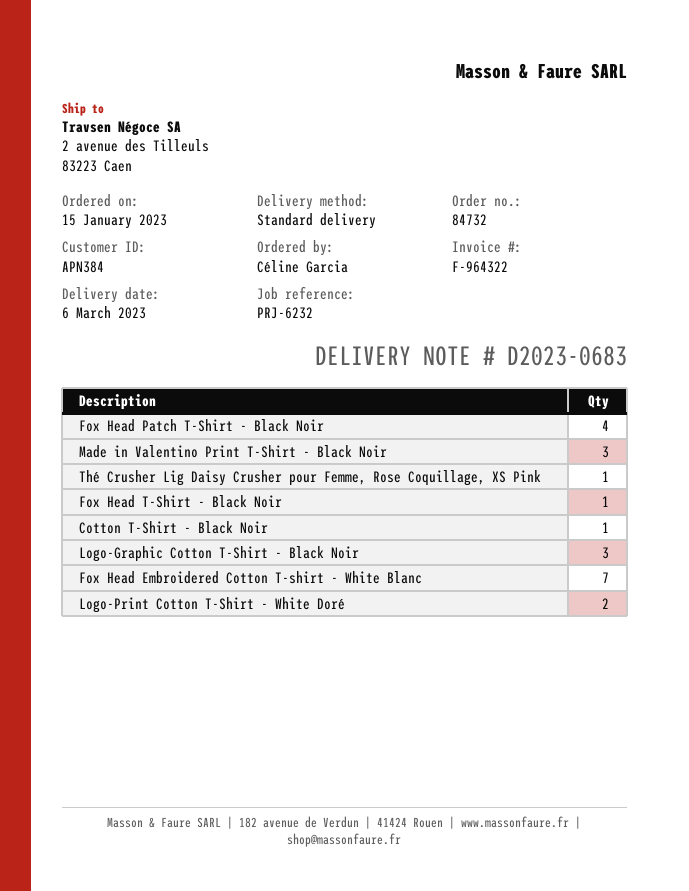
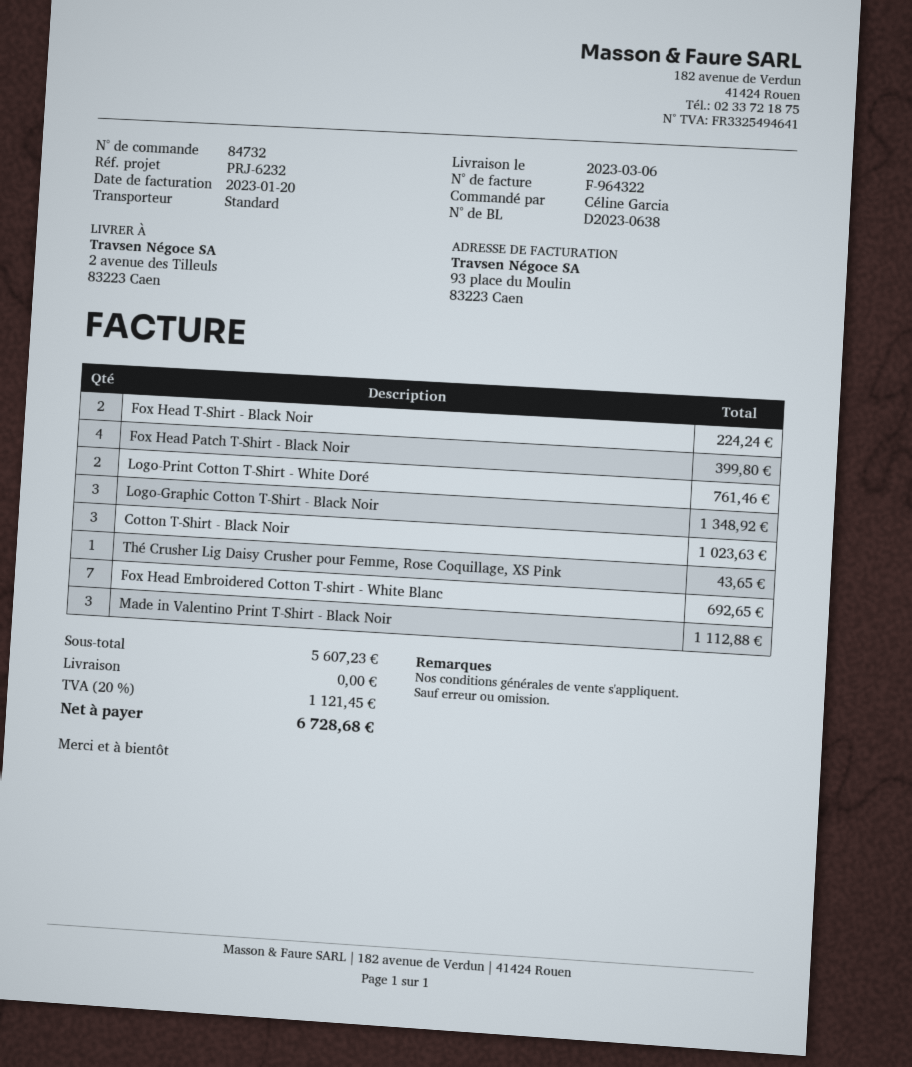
delivery note number: D2023-0683 -> D2023-0638
Fox Head T-Shirt - Black Noir: 1 -> 2
Cotton T-Shirt - Black Noir: 1 -> 3

